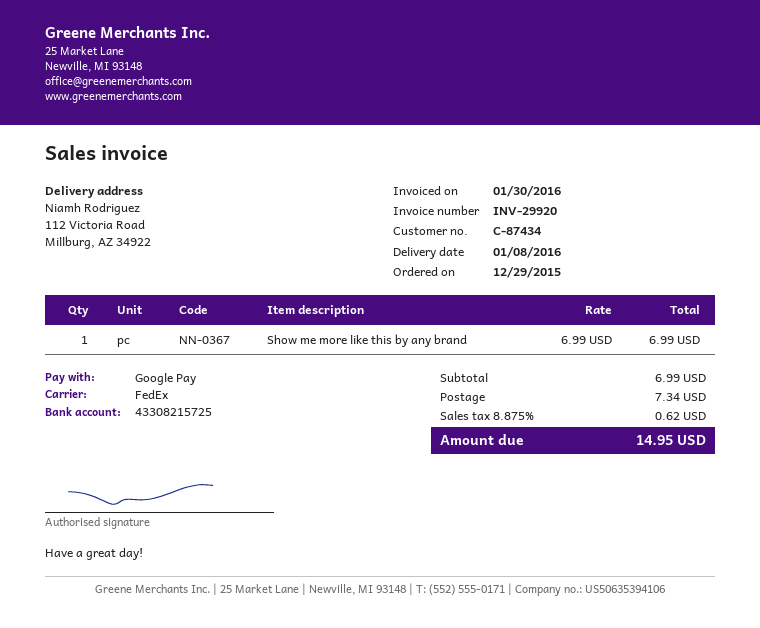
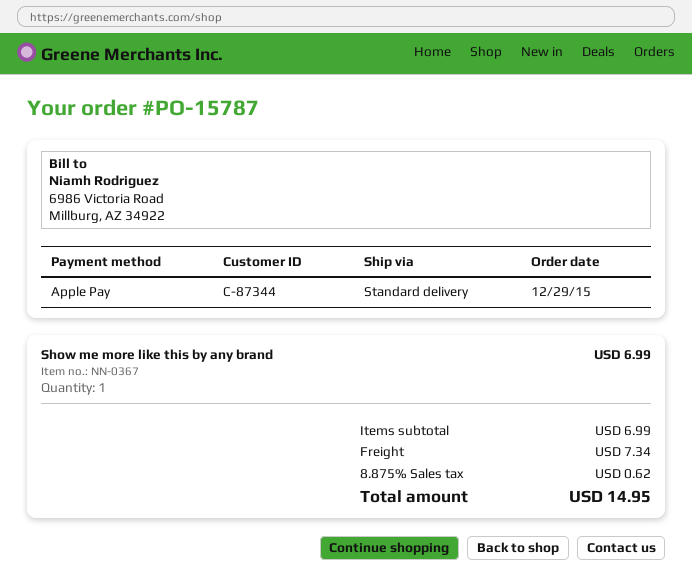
customer number: C-87434 -> C-87344
payment method: Google Pay -> Apple Pay
shipping method: FedEx -> standard

